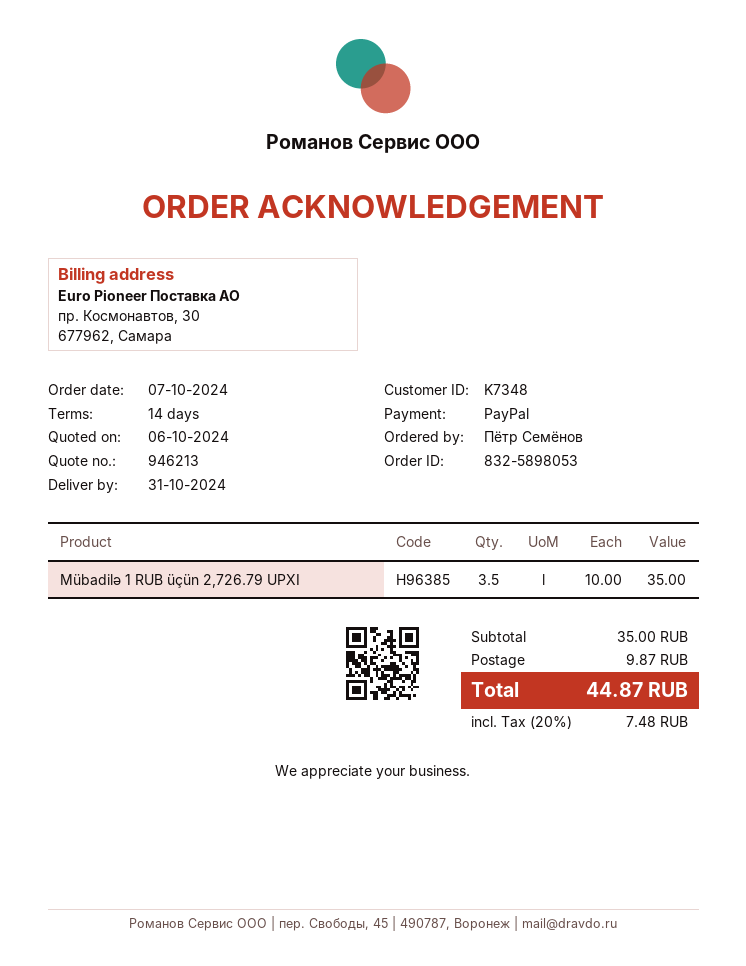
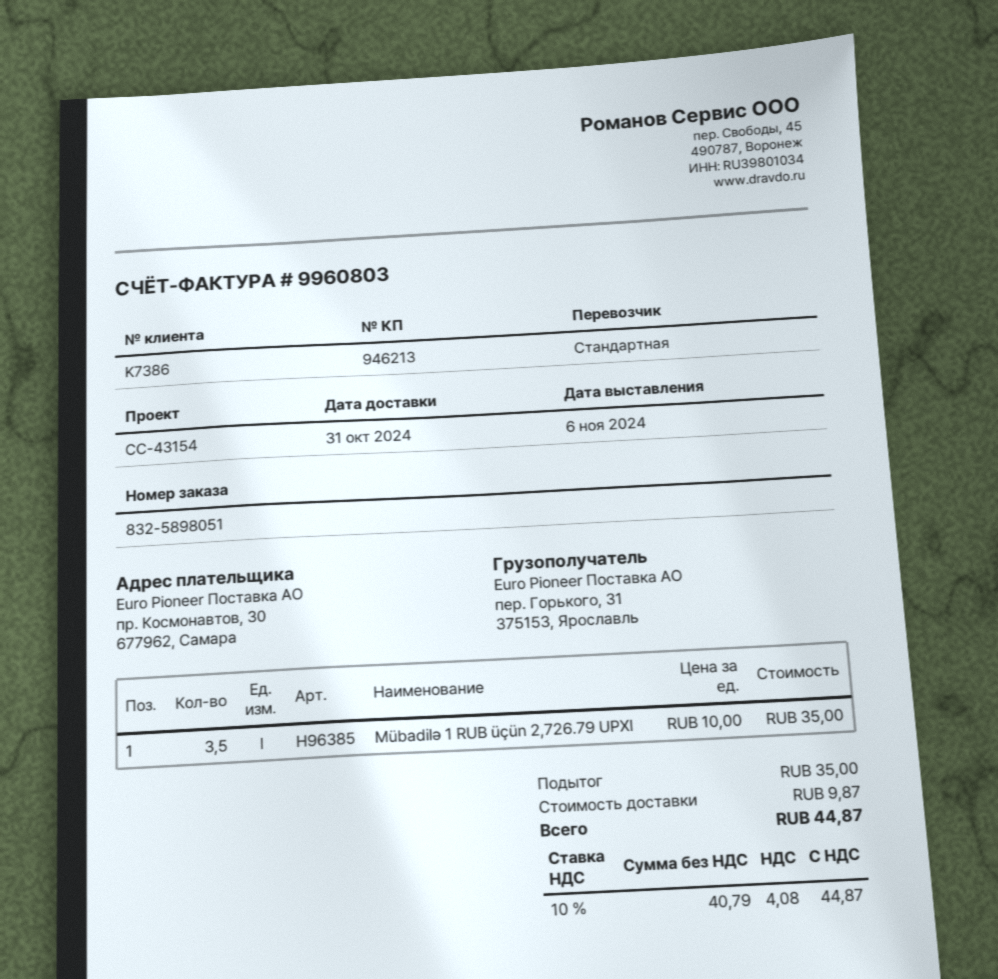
order number: 832-5898053 -> 832-5898051
customer number: K7348 -> K7386
tax: 20% = 7.48 -> 10% = 4.08

